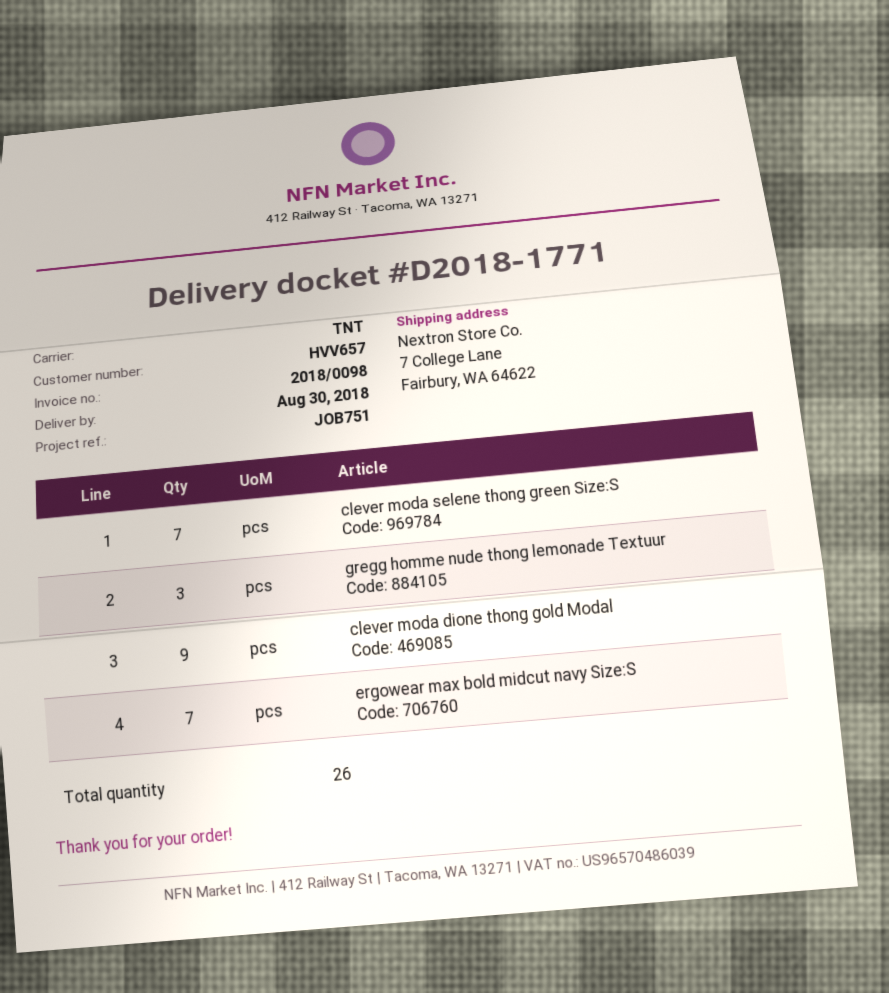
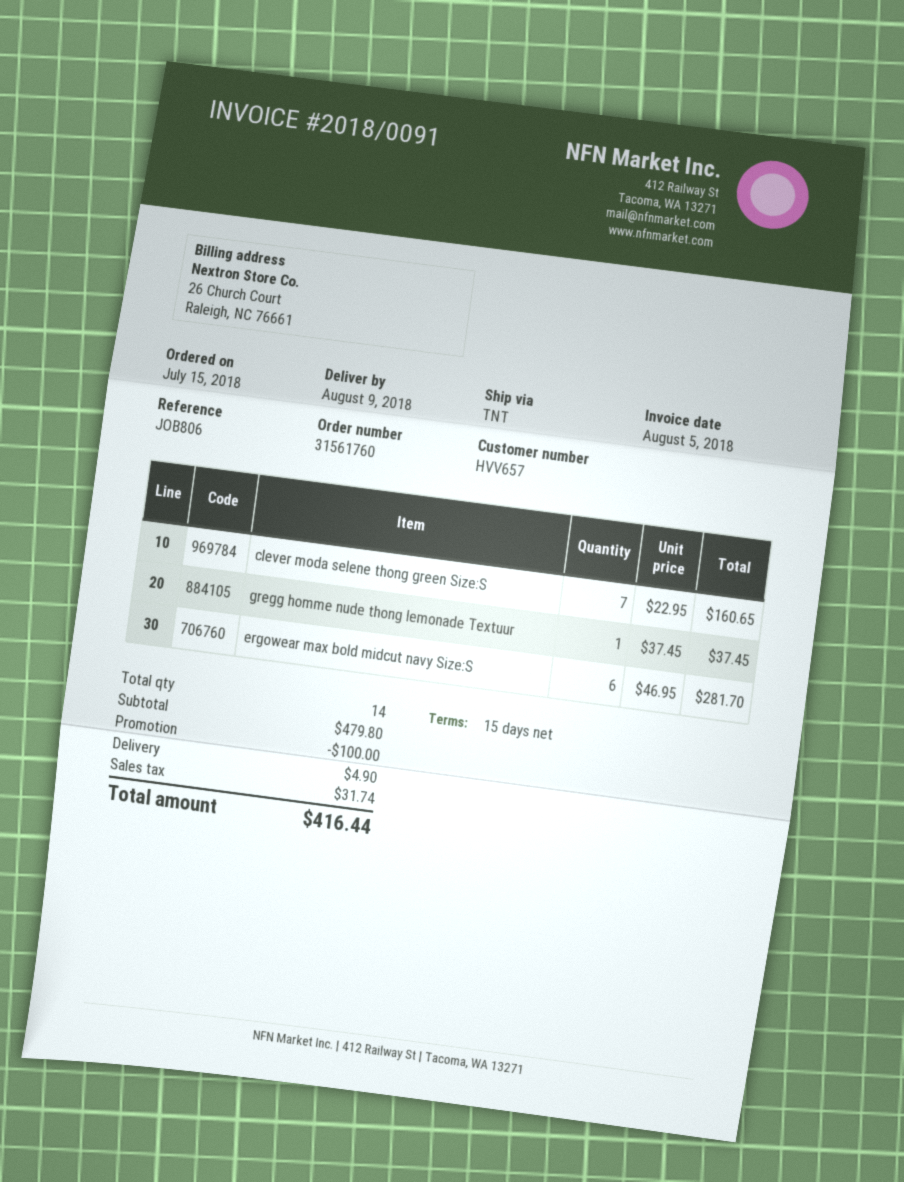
delivery date: 2018-08-30 -> 2018-08-09
invoice number: 2018/0098 -> 2018/0091
reference: JOB751 -> JOB806
gregg homme nude thong lemonade Textuur: 3 -> 1
clever moda dione thong gold Modal: 9 -> none
ergowear max bold midcut navy Size:S: 7 -> 6
total quantity: 26 -> 14

